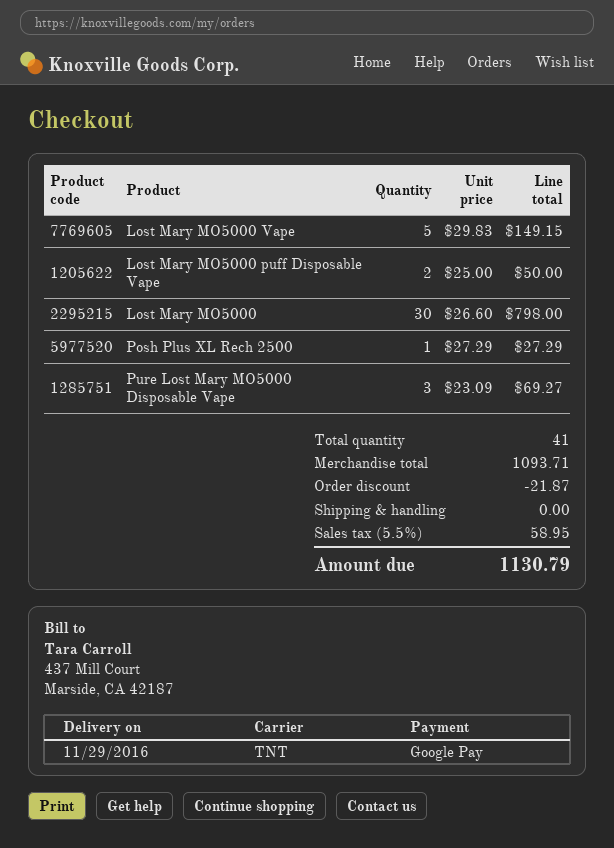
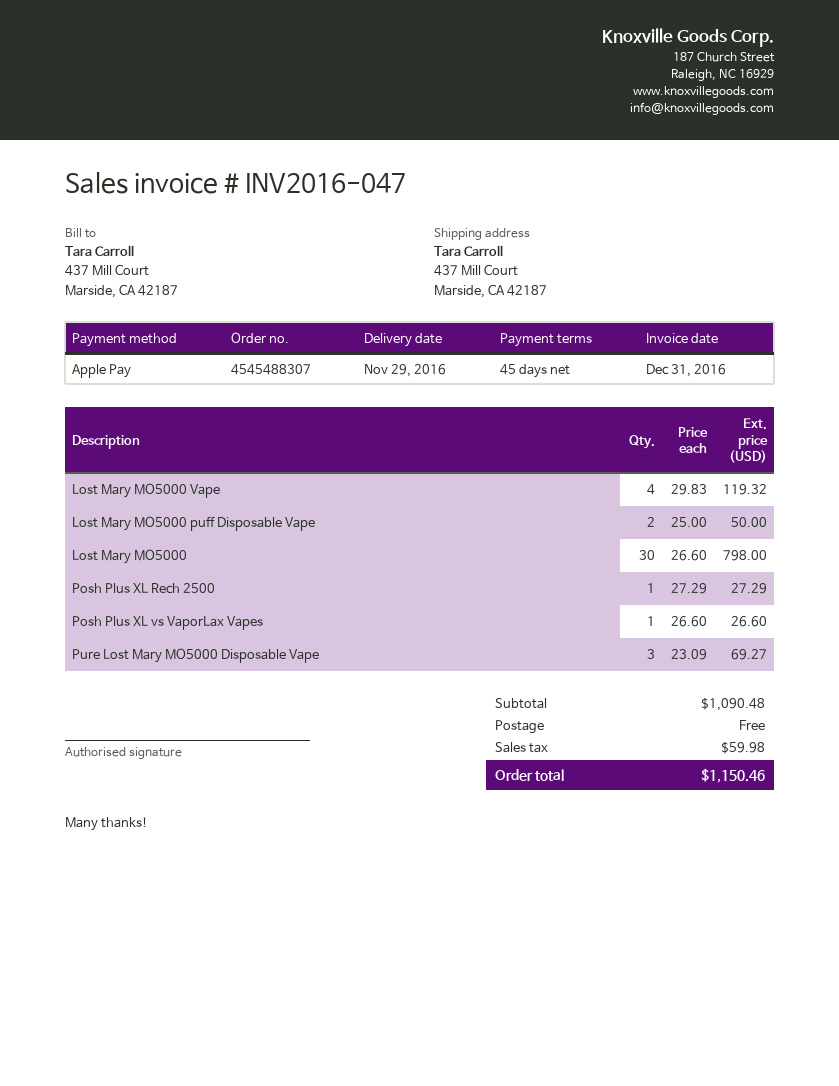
payment method: Google Pay -> Apple Pay
Lost Mary MO5000 Vape: 5 x 29.83 = 149.15 -> 4 x 29.83 = 119.32
Posh Plus XL vs VaporLax Vapes: none -> 1 x 26.60 = 26.60
subtotal: 1093.71 -> 1090.48
discount: 21.87 -> none
tax: 58.95 -> 59.98
total: 1130.79 -> 1150.46

